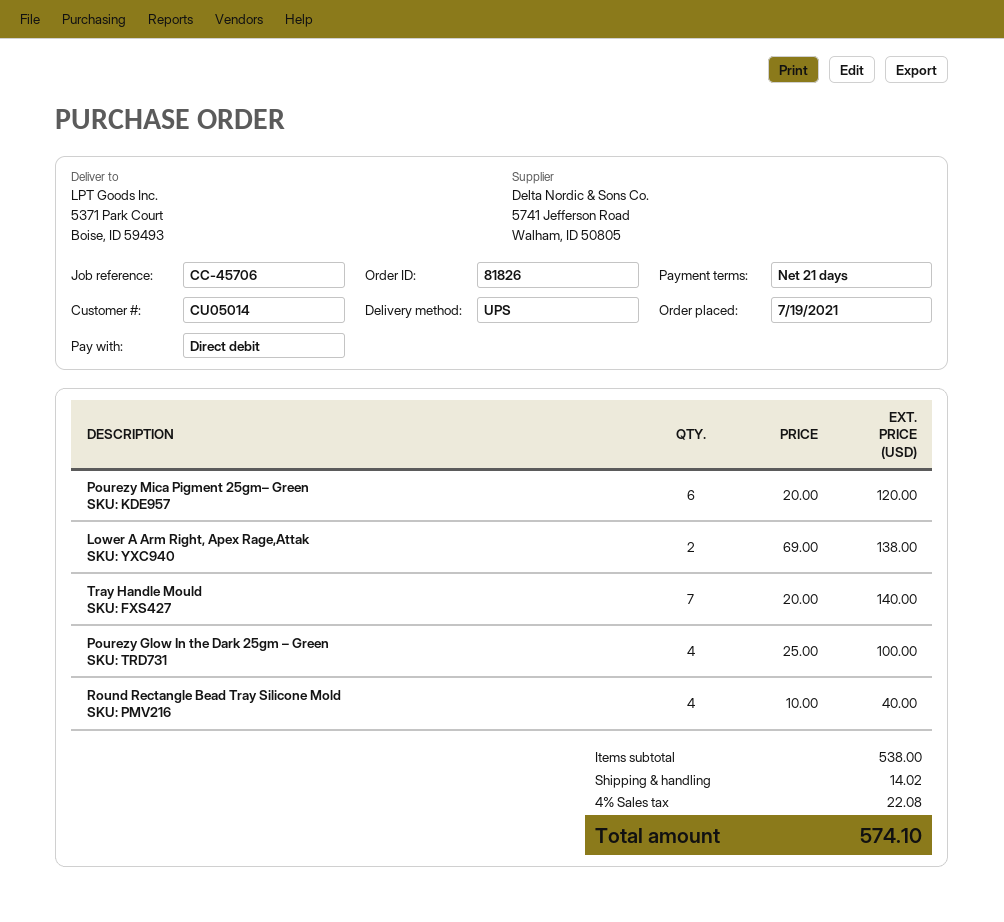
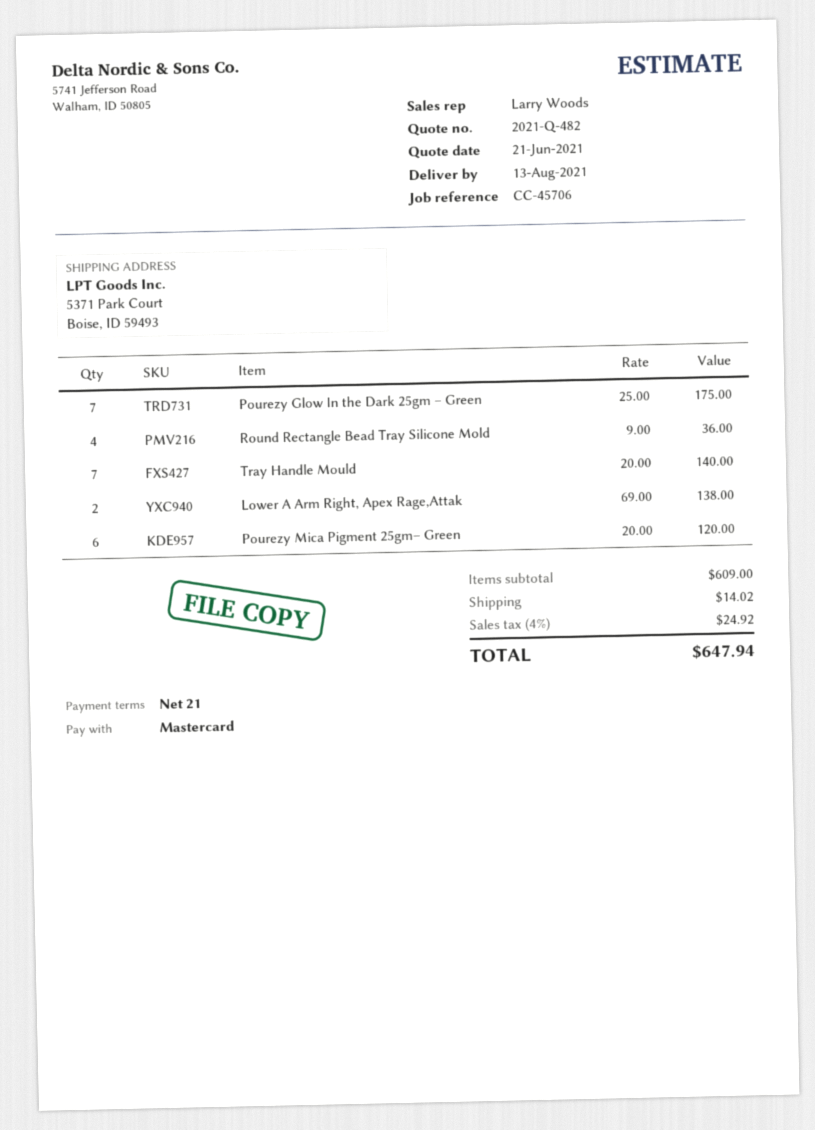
payment method: direct debit -> Mastercard
Pourezy Glow In the Dark 25gm – Green: 4 x 25.00 = 100.00 -> 7 x 25.00 = 175.00
Round Rectangle Bead Tray Silicone Mold: 4 x 10.00 = 40.00 -> 4 x 9.00 = 36.00
subtotal: 538.00 -> 609.00
tax: 4% = 22.08 -> 4% = 24.92
total: 574.10 -> 647.94

